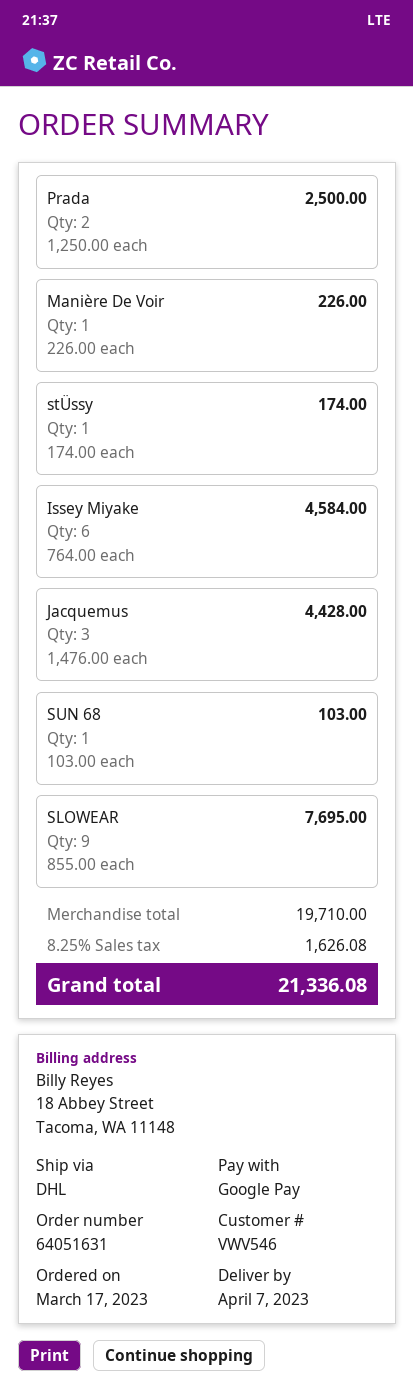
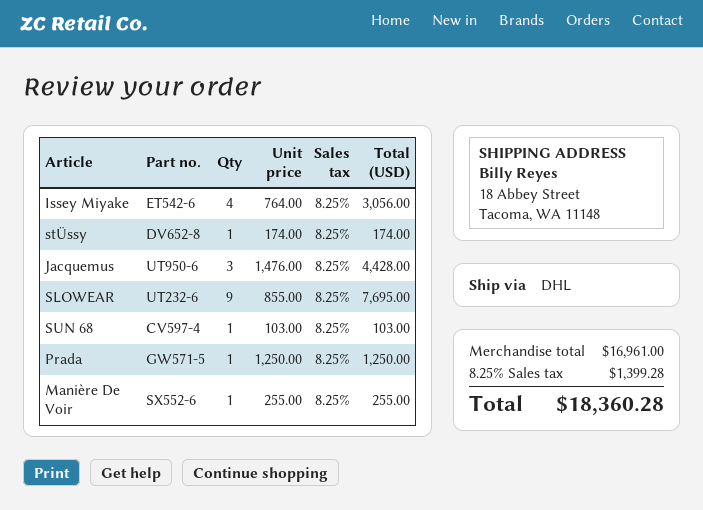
Prada: 2 x 1250.00 = 2500.00 -> 1 x 1250.00 = 1250.00
Manière De Voir: 1 x 226.00 = 226.00 -> 1 x 255.00 = 255.00
Issey Miyake: 6 x 764.00 = 4584.00 -> 4 x 764.00 = 3056.00
subtotal: 19710.00 -> 16961.00
tax: 8.25% = 1626.08 -> 8.25% = 1399.28
total: 21336.08 -> 18360.28

